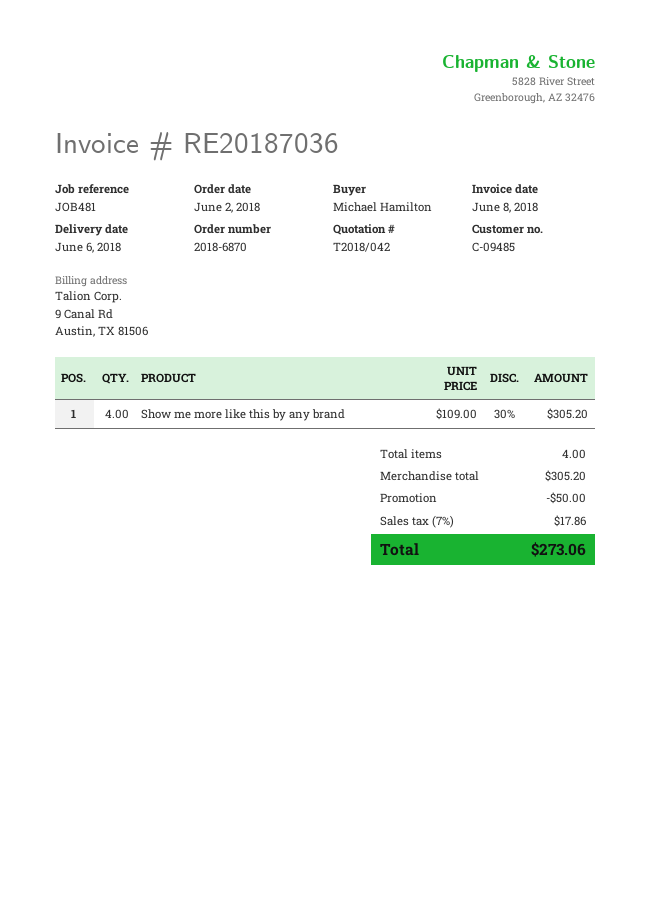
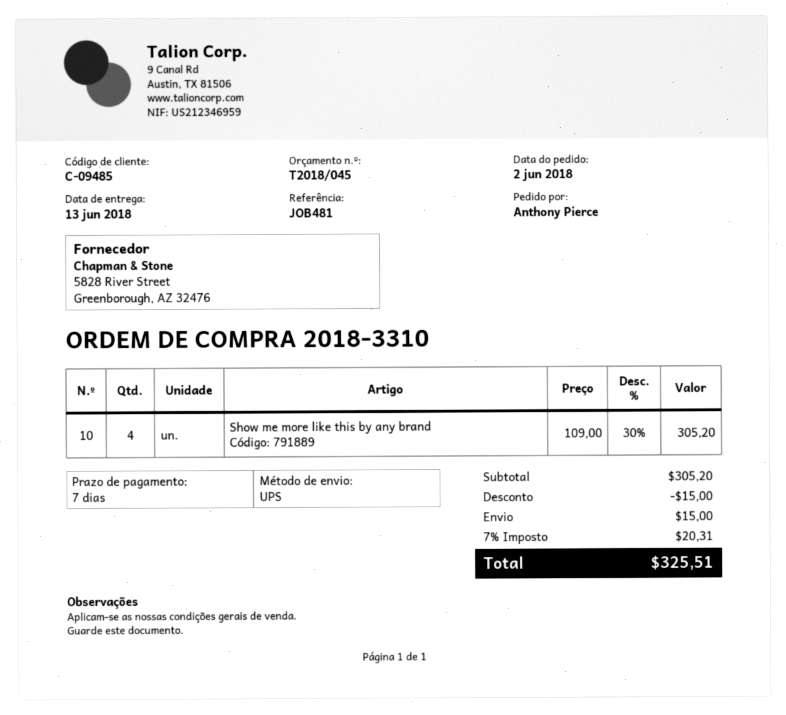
quote number: T2018/042 -> T2018/045
order number: 2018-6870 -> 2018-3310
delivery date: 2018-06-06 -> 2018-06-13
ordered by: Michael Hamilton -> Anthony Pierce
discount: 50.00 -> 15.00
shipping: none -> 15.00
tax: 7% = 17.86 -> 7% = 20.31
total: 273.06 -> 325.51

